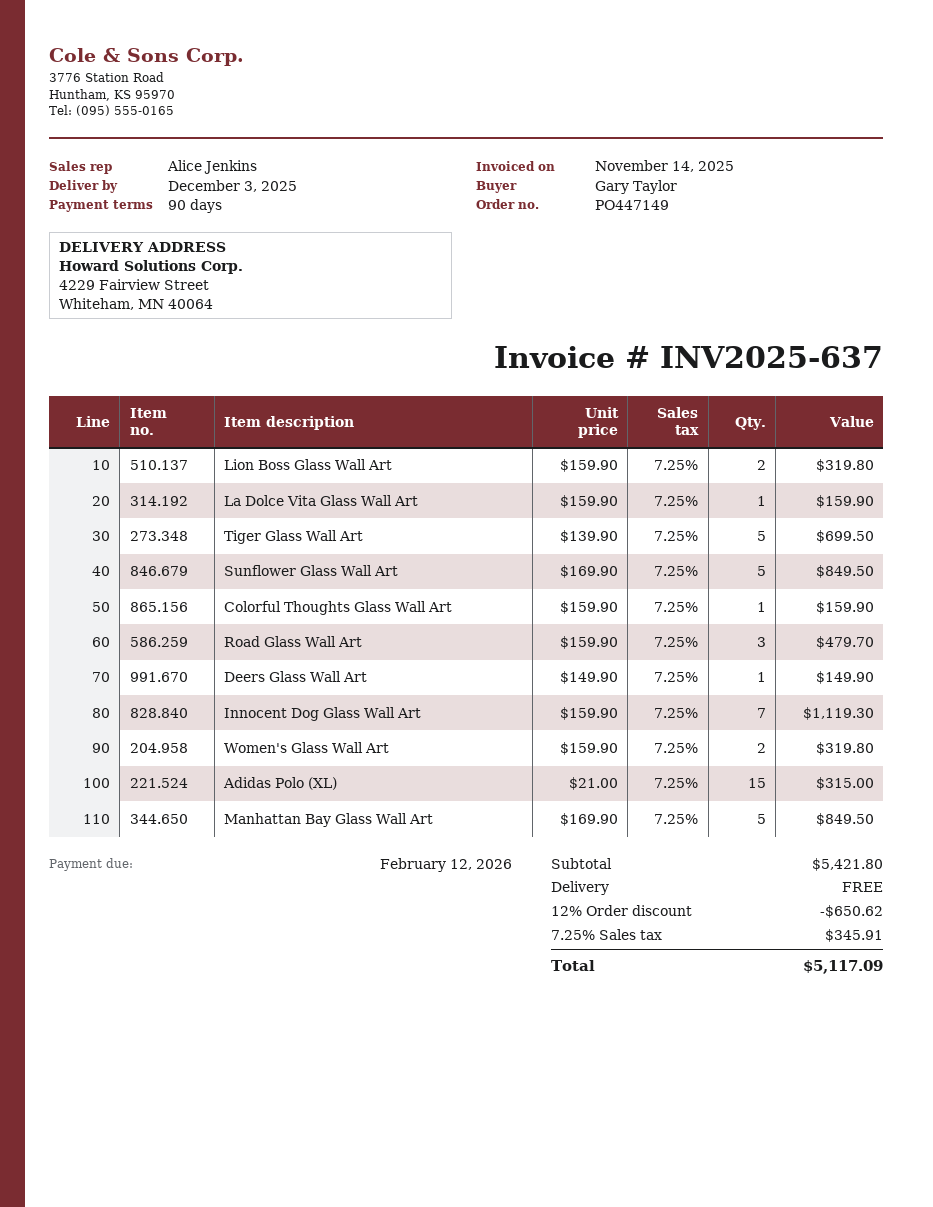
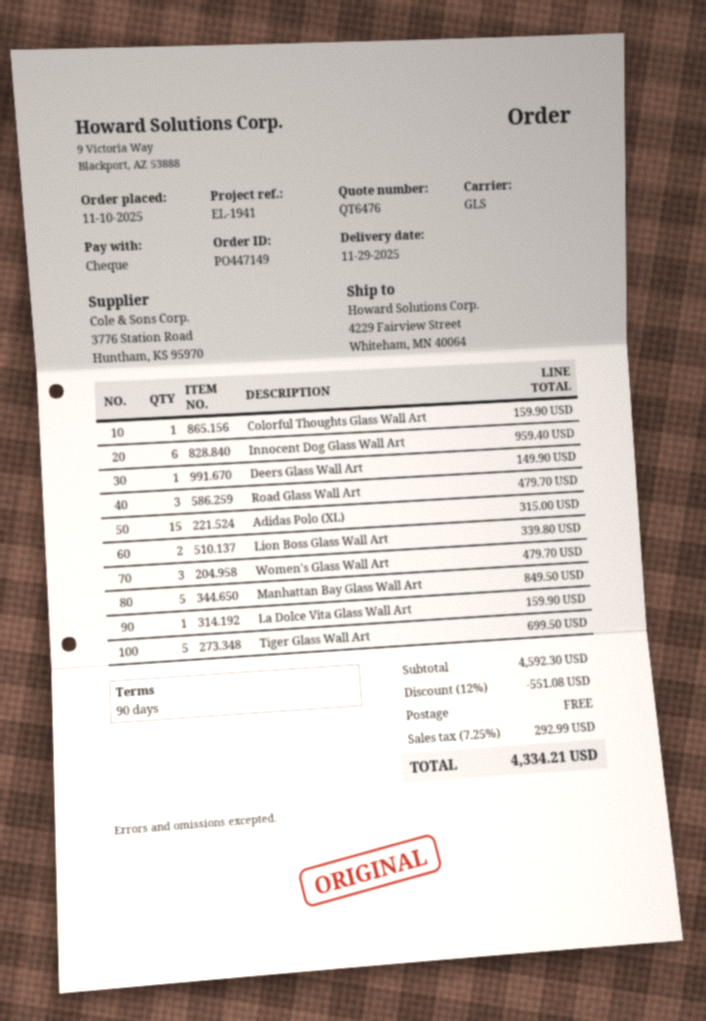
delivery date: 2025-12-03 -> 2025-11-29
Lion Boss Glass Wall Art: 2 for 319.80 -> 2 for 339.80
Sunflower Glass Wall Art: 5 for 849.50 -> none
Innocent Dog Glass Wall Art: 7 for 1119.30 -> 6 for 959.40
Women's Glass Wall Art: 2 for 319.80 -> 3 for 479.70
subtotal: 5421.80 -> 4592.30
discount: 12% = 650.62 -> 12% = 551.08
tax: 7.25% = 345.91 -> 7.25% = 292.99
total: 5117.09 -> 4334.21

